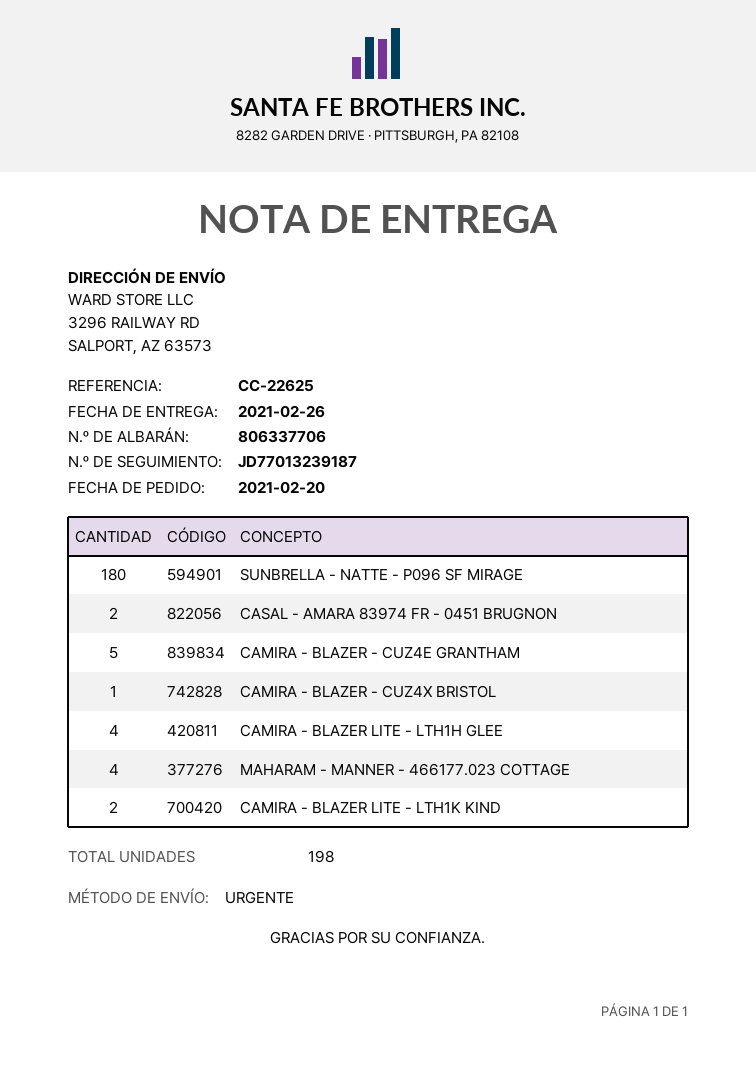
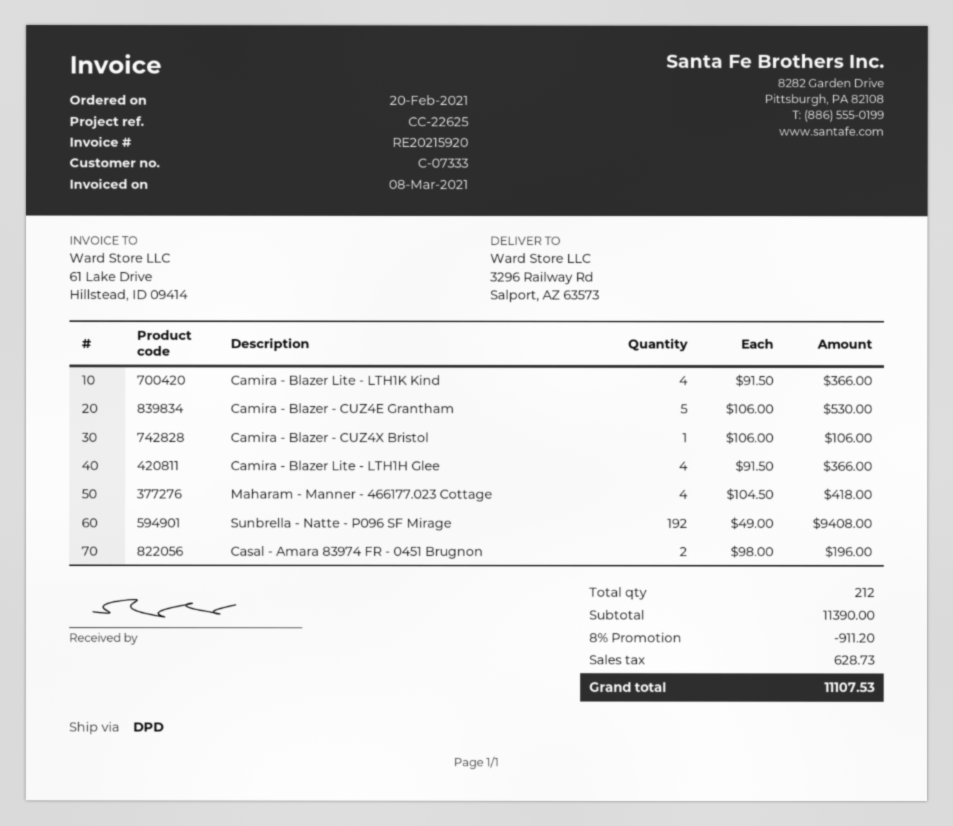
shipping method: express -> DPD
SUNBRELLA - NATTE - P096 SF MIRAGE: 180 -> 192
CAMIRA - BLAZER LITE - LTH1K KIND: 2 -> 4
total quantity: 198 -> 212

